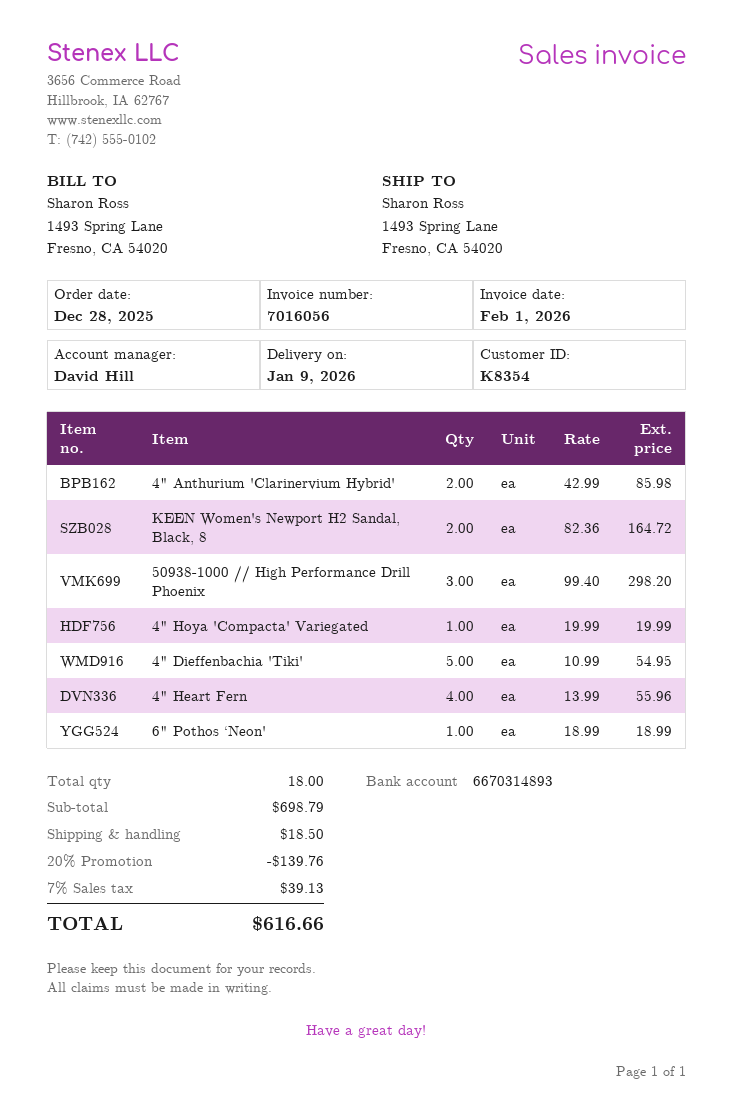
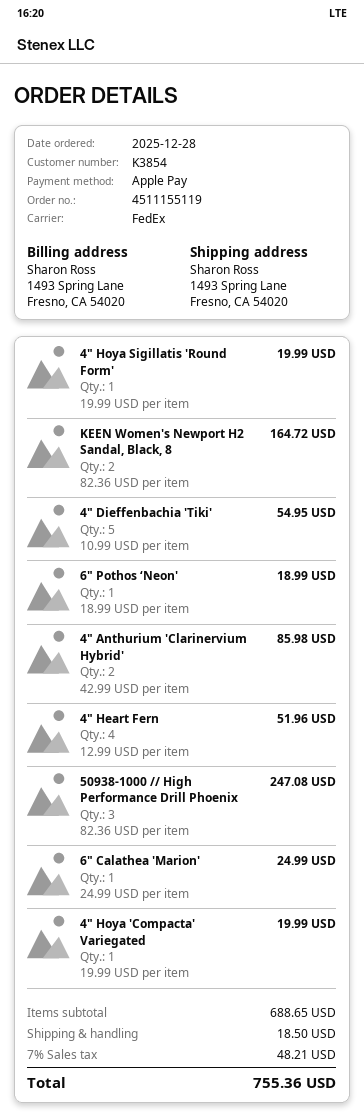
customer number: K8354 -> K3854
50938-1000 // High Performance Drill Phoenix: 3 x 99.40 = 298.20 -> 3 x 82.36 = 247.08
4" Heart Fern: 4 x 13.99 = 55.96 -> 4 x 12.99 = 51.96
4" Hoya Sigillatis 'Round Form': none -> 1 x 19.99 = 19.99
6" Calathea 'Marion': none -> 1 x 24.99 = 24.99
subtotal: 698.79 -> 688.65
discount: 20% = 139.76 -> none
tax: 7% = 39.13 -> 7% = 48.21
total: 616.66 -> 755.36

